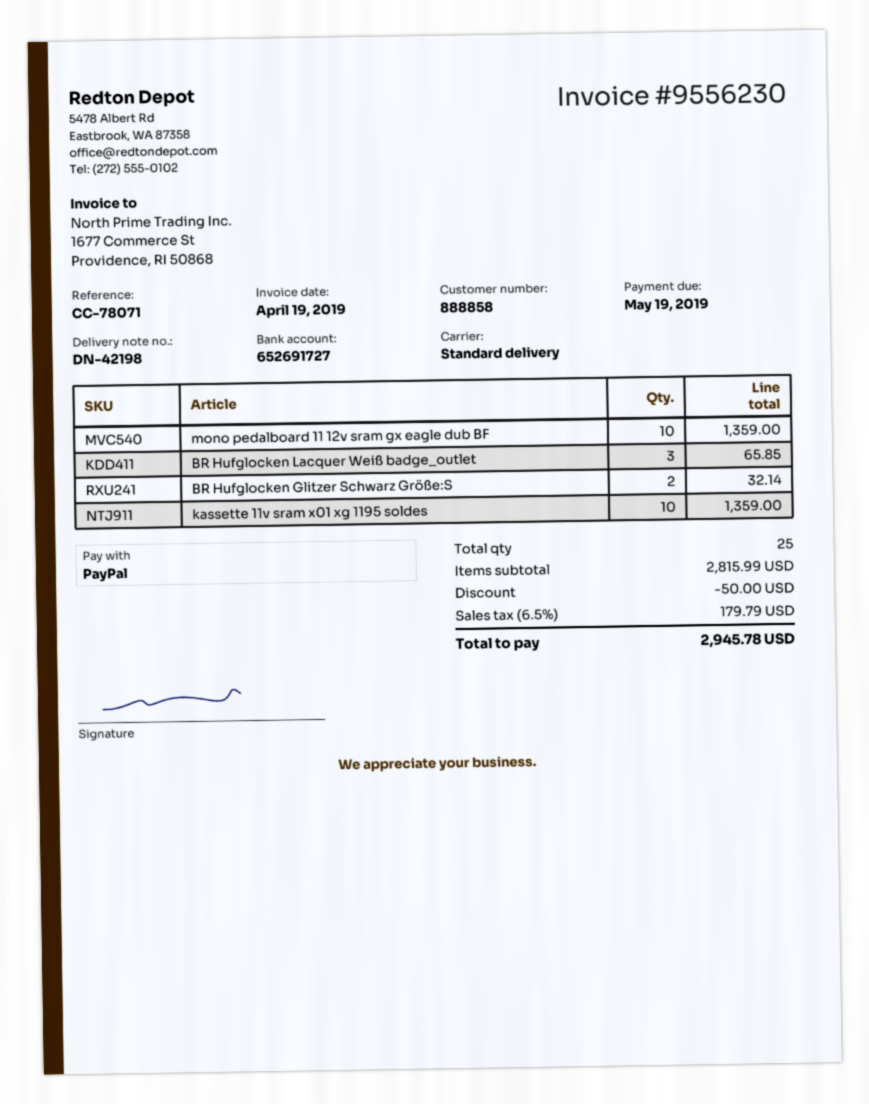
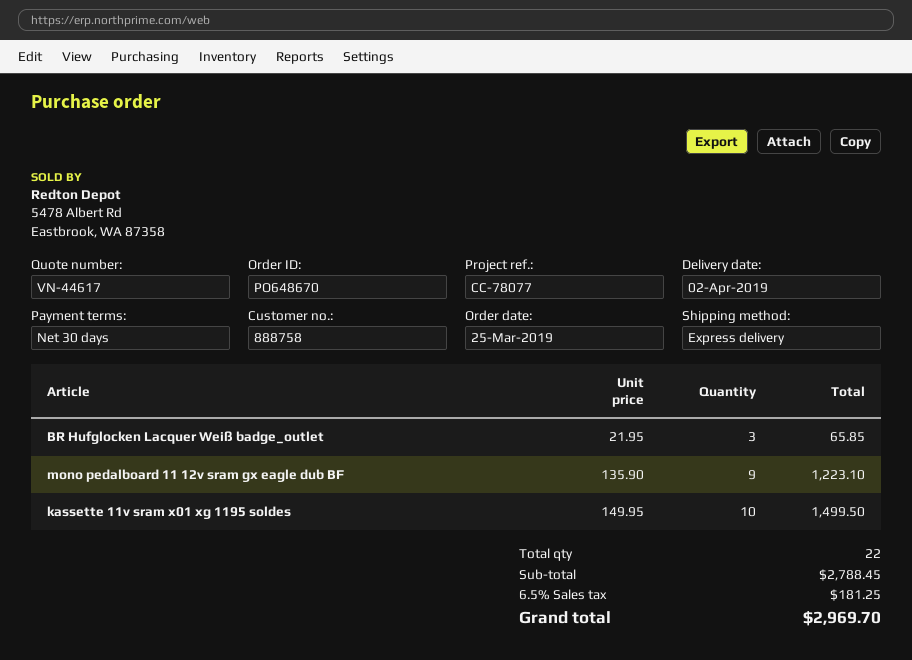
customer number: 888858 -> 888758
reference: CC-78071 -> CC-78077
shipping method: standard -> express
mono pedalboard 11 12v sram gx eagle dub BF: 10 for 1359.00 -> 9 for 1223.10
BR Hufglocken Glitzer Schwarz Größe:S: 2 for 32.14 -> none
kassette 11v sram x01 xg 1195 soldes: 10 for 1359.00 -> 10 for 1499.50
total quantity: 25 -> 22
subtotal: 2815.99 -> 2788.45
discount: 50.00 -> none
tax: 6.5% = 179.79 -> 6.5% = 181.25
total: 2945.78 -> 2969.70

